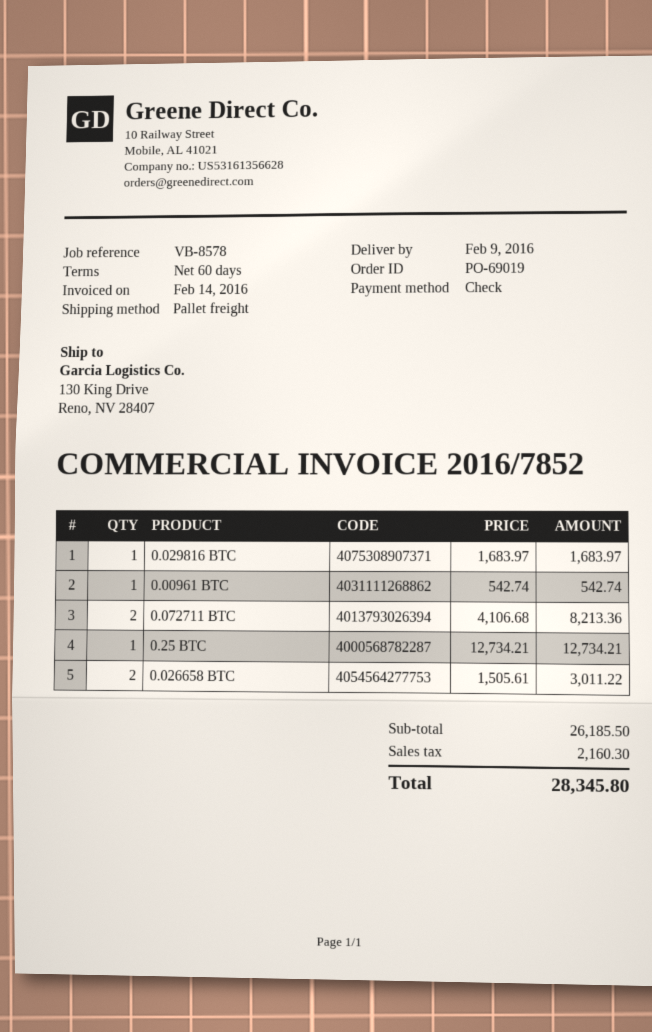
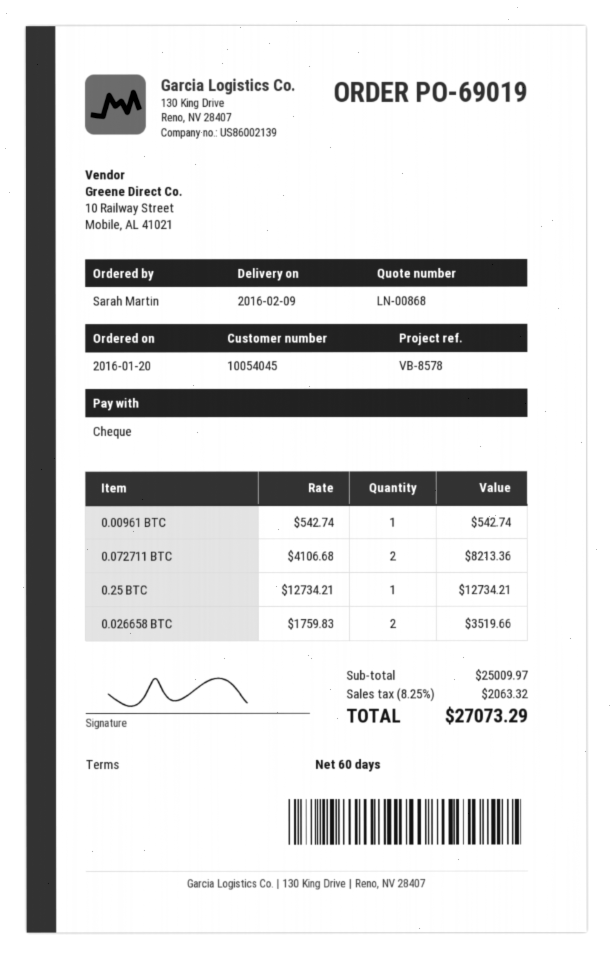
0.029816 BTC: 1 x 1683.97 = 1683.97 -> none
0.026658 BTC: 2 x 1505.61 = 3011.22 -> 2 x 1759.83 = 3519.66
subtotal: 26185.50 -> 25009.97
tax: 2160.30 -> 2063.32
total: 28345.80 -> 27073.29

